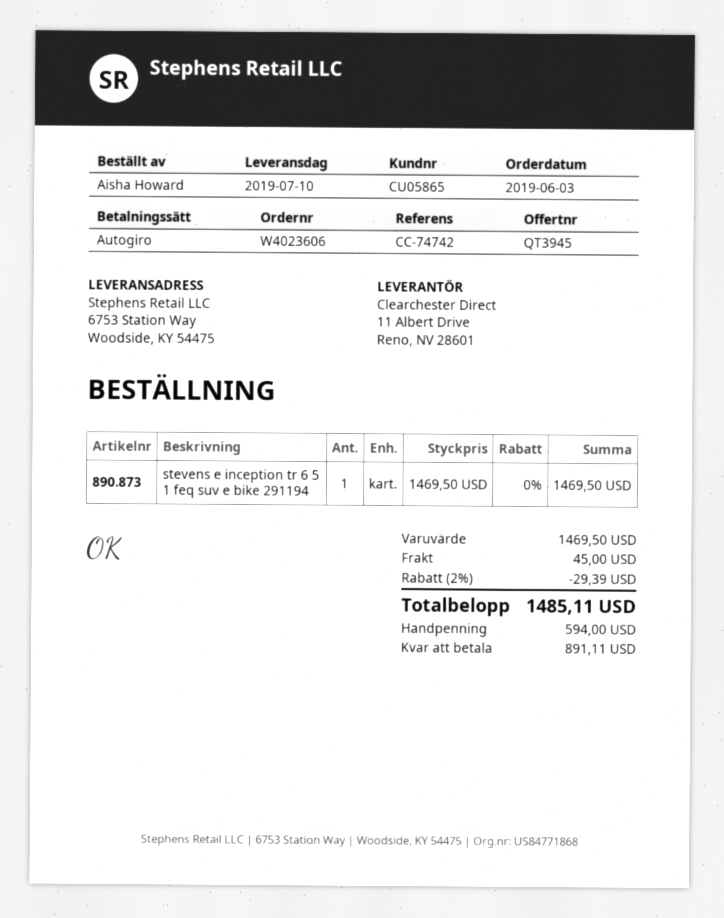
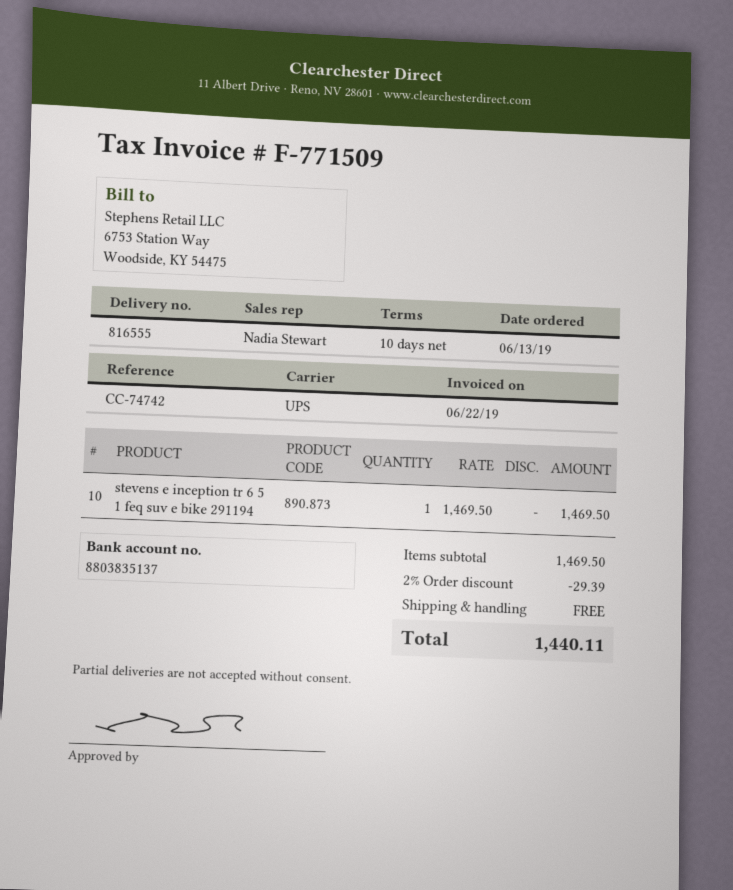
order date: 2019-06-03 -> 2019-06-13
shipping: 45.00 -> 0.00
total: 1485.11 -> 1440.11

